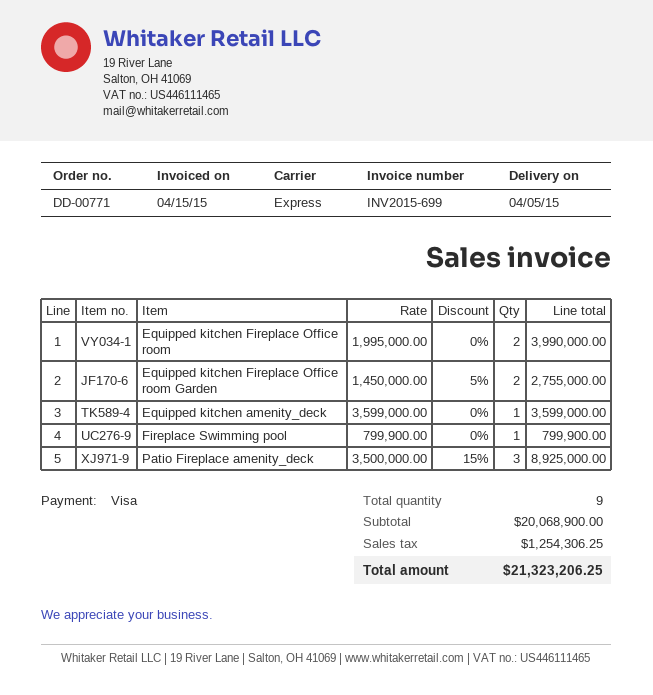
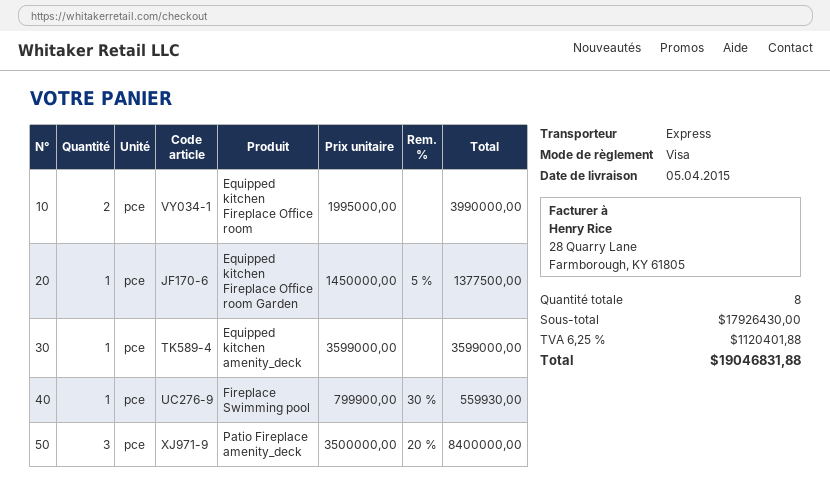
Equipped kitchen Fireplace Office room Garden: 2 x 1450000.00 - 5% = 2755000.00 -> 1 x 1450000.00 - 5% = 1377500.00
Fireplace Swimming pool: 1 x 799900.00 = 799900.00 -> 1 x 799900.00 - 30% = 559930.00
Patio Fireplace amenity_deck: 3 x 3500000.00 - 15% = 8925000.00 -> 3 x 3500000.00 - 20% = 8400000.00
total quantity: 9 -> 8
subtotal: 20068900.00 -> 17926430.00
tax: 1254306.25 -> 1120401.88
total: 21323206.25 -> 19046831.88

